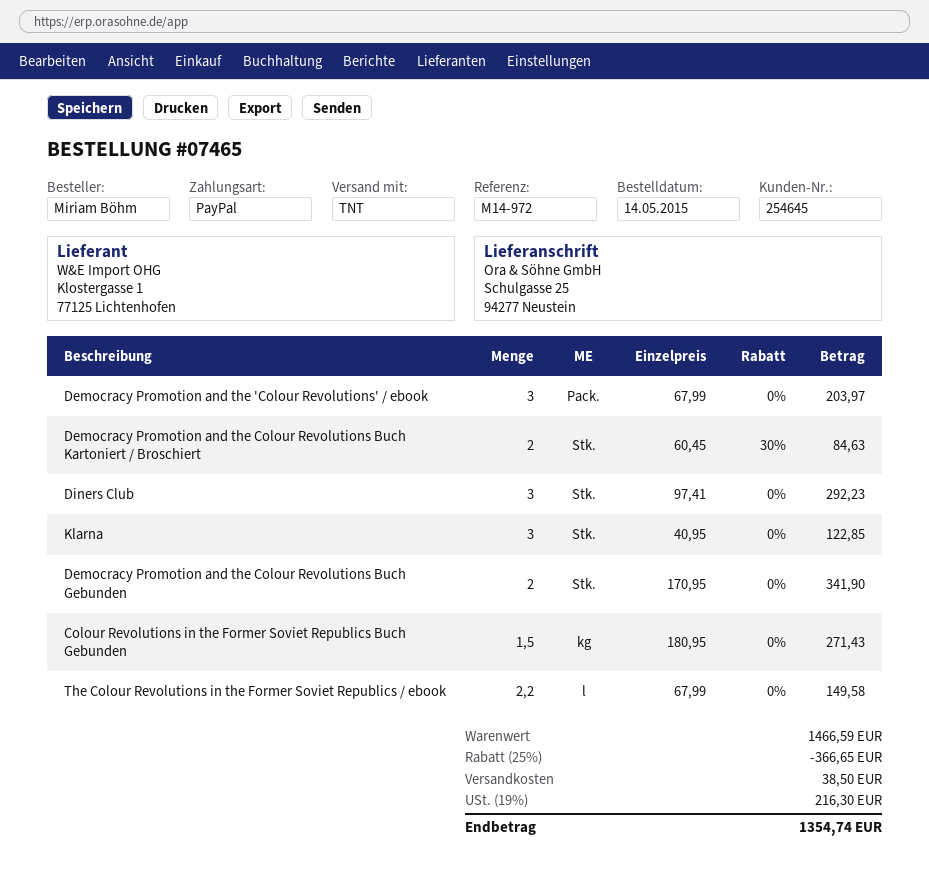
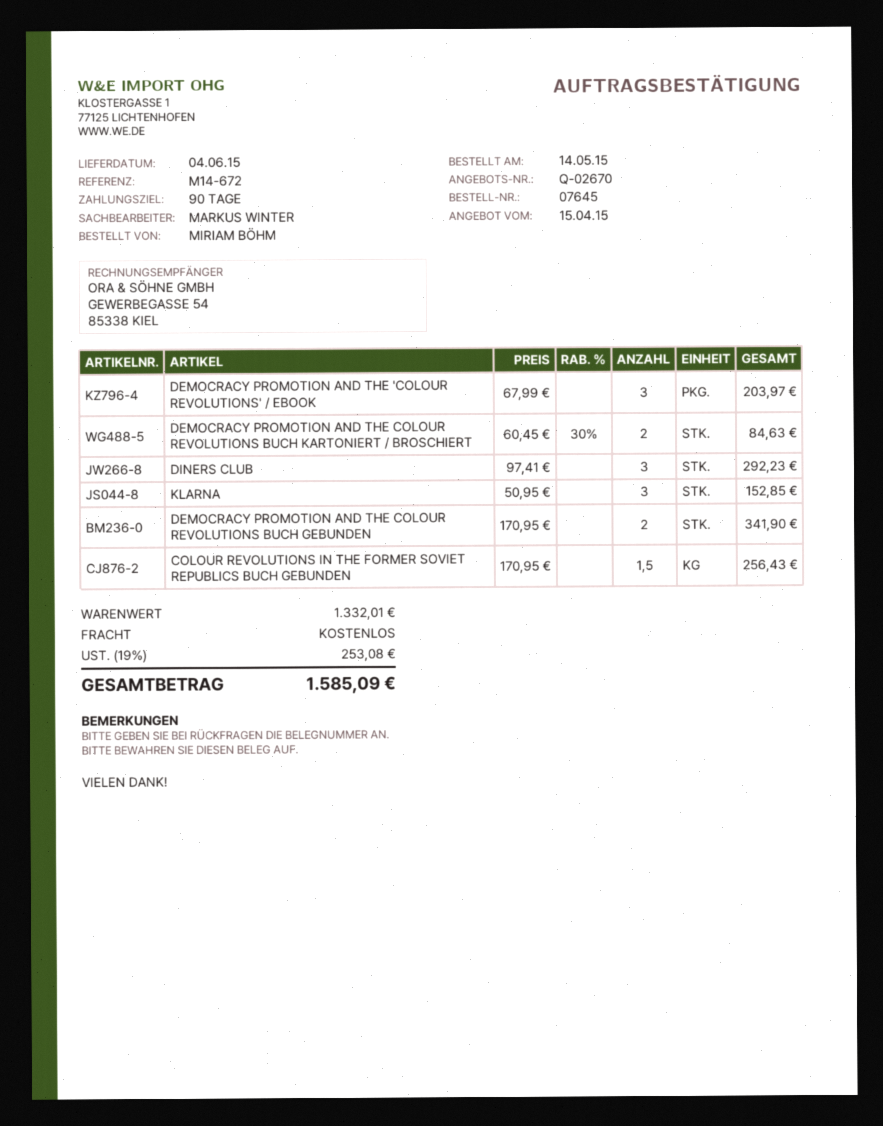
order number: 07465 -> 07645
reference: M14-972 -> M14-672
Klarna: 3 x 40.95 = 122.85 -> 3 x 50.95 = 152.85
Colour Revolutions in the Former Soviet Republics Buch Gebunden: 1.5 x 180.95 = 271.43 -> 1.5 x 170.95 = 256.43
The Colour Revolutions in the Former Soviet Republics / ebook: 2.2 x 67.99 = 149.58 -> none
subtotal: 1466.59 -> 1332.01
discount: 25% = 366.65 -> none
shipping: 38.50 -> 0.00
tax: 19% = 216.30 -> 19% = 253.08
total: 1354.74 -> 1585.09

